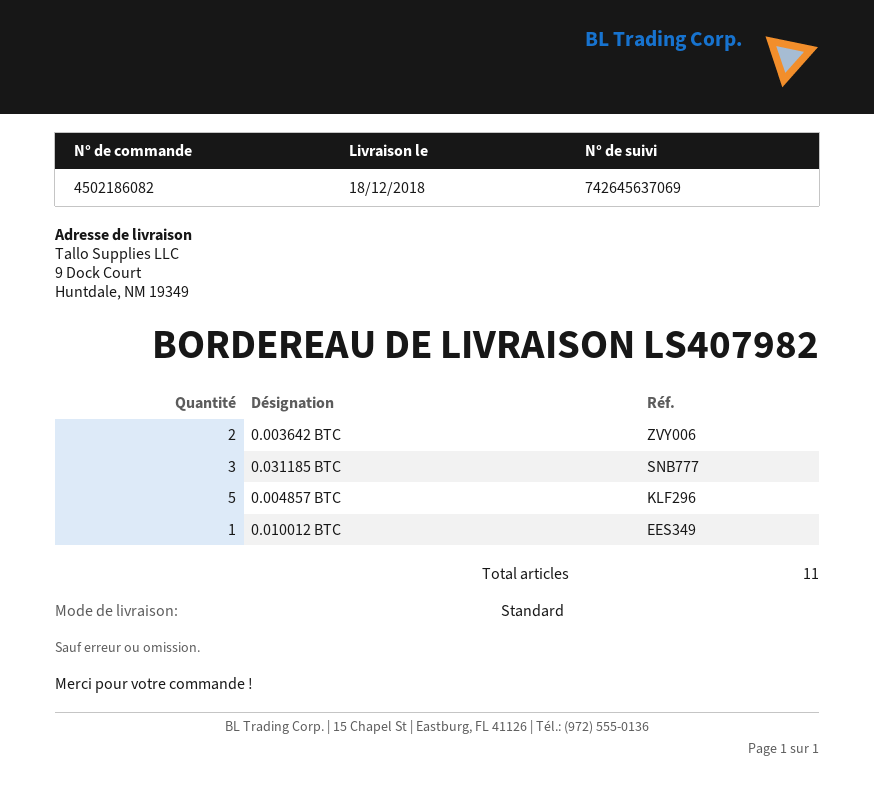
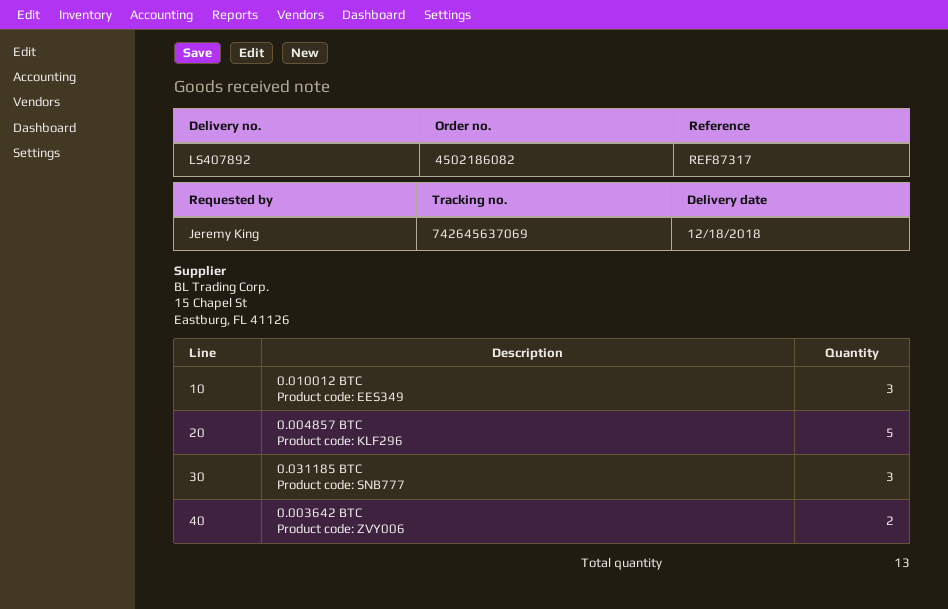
delivery note number: LS407982 -> LS407892
0.010012 BTC: 1 -> 3
total quantity: 11 -> 13

